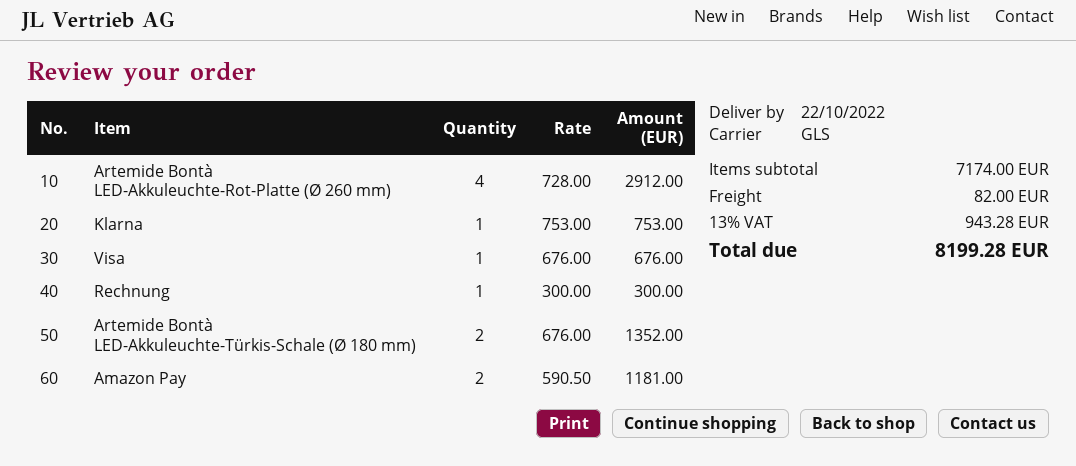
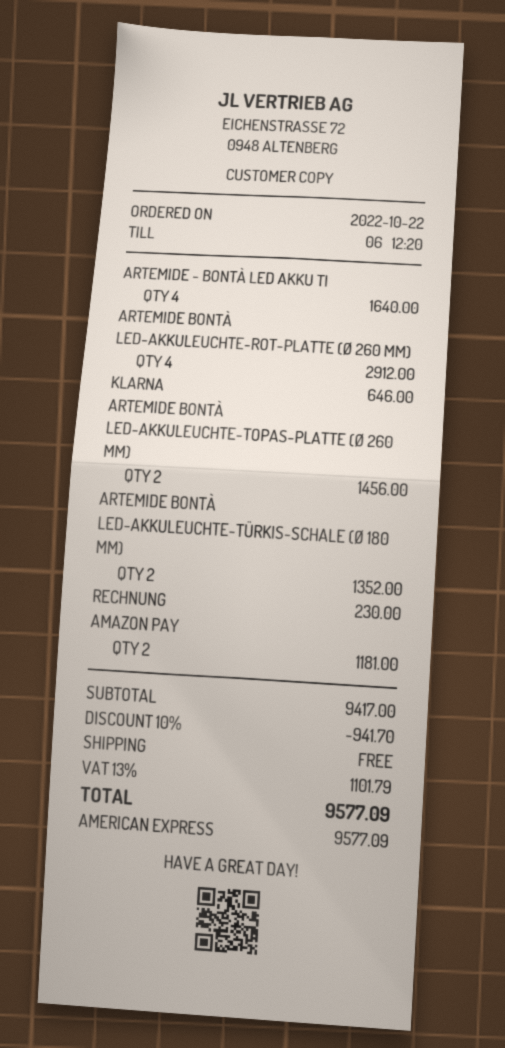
Klarna: 1 for 753.00 -> 1 for 646.00
Visa: 1 for 676.00 -> none
Rechnung: 1 for 300.00 -> 1 for 230.00
ARTEMIDE - BONTÀ LED AKKU TI: none -> 4 for 1640.00
ARTEMIDE BONTÀ LED-AKKULEUCHTE-TOPAS-PLATTE (Ø 260 MM): none -> 2 for 1456.00
subtotal: 7174.00 -> 9417.00
discount: none -> 10% = 941.70
shipping: 82.00 -> 0.00
tax: 13% = 943.28 -> 13% = 1101.79
total: 8199.28 -> 9577.09

